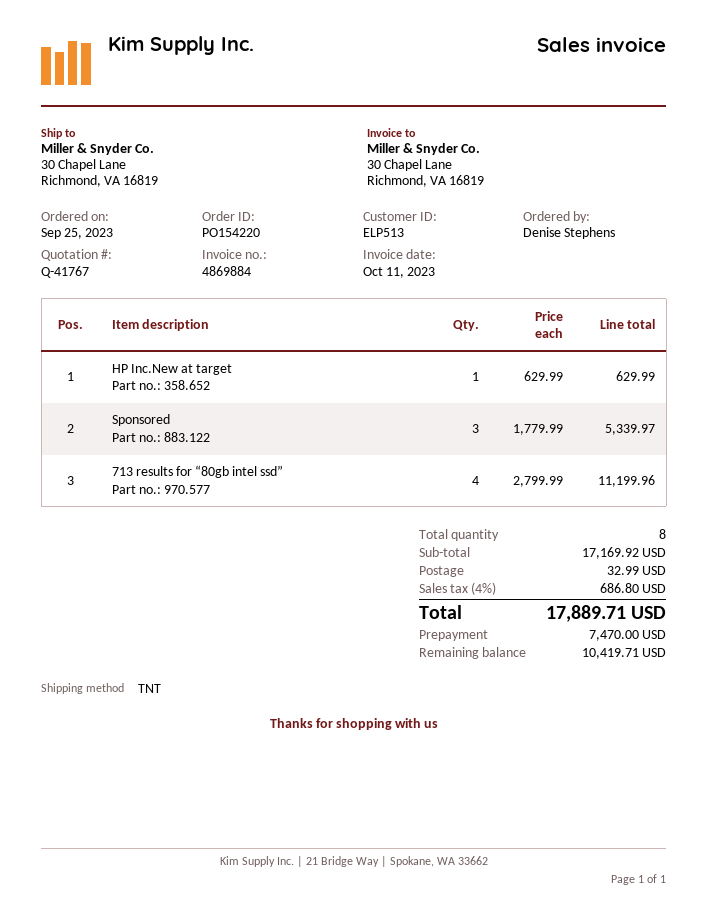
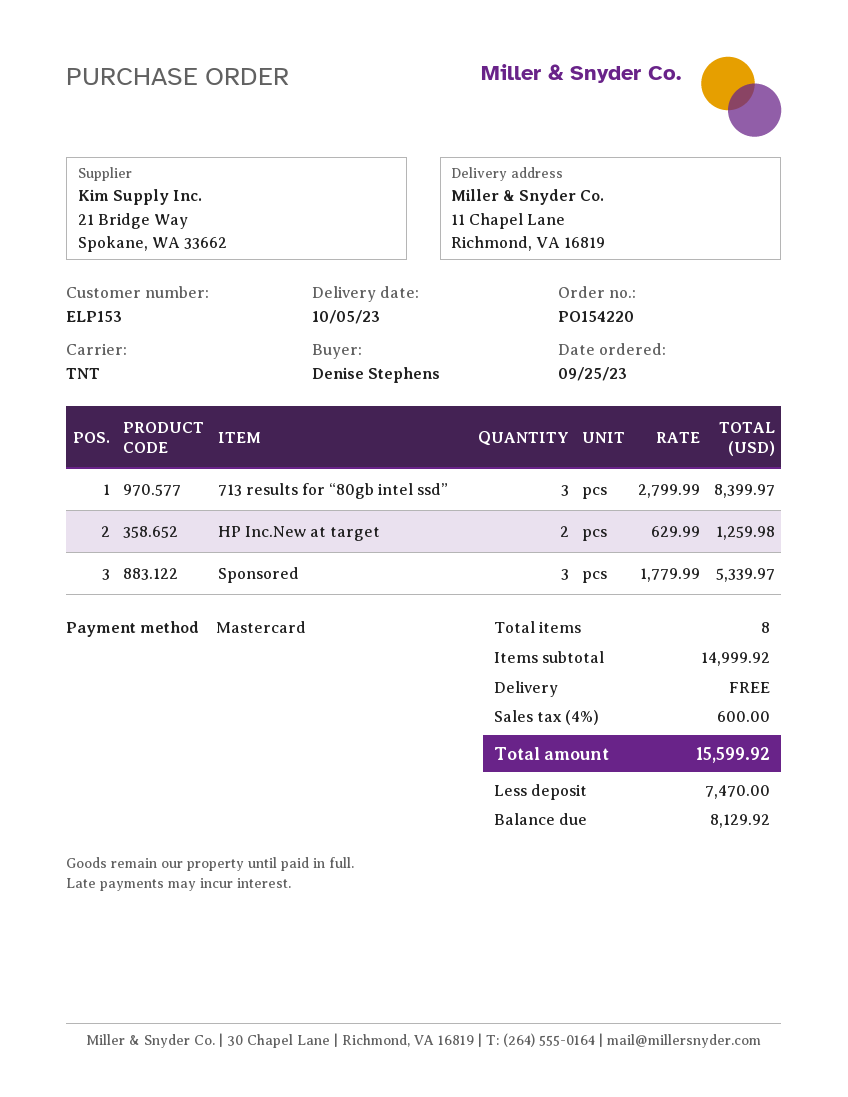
customer number: ELP513 -> ELP153
ship to: 30 Chapel Lane, Richmond, VA 16819 -> 11 Chapel Lane, Richmond, VA 16819
HP Inc.New at target: 1 x 629.99 = 629.99 -> 2 x 629.99 = 1259.98
713 results for “80gb intel ssd”: 4 x 2799.99 = 11199.96 -> 3 x 2799.99 = 8399.97
subtotal: 17169.92 -> 14999.92
shipping: 32.99 -> 0.00
tax: 4% = 686.80 -> 4% = 600.00
total: 17889.71 -> 15599.92
balance: 10419.71 -> 8129.92

